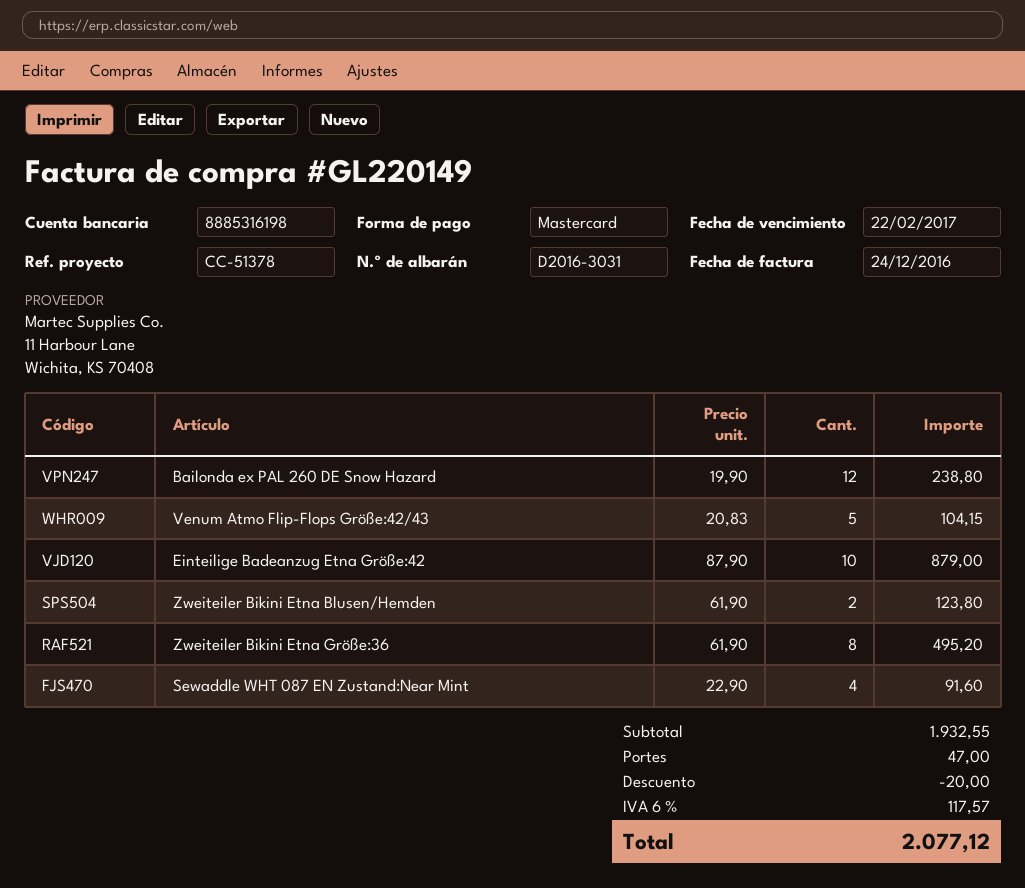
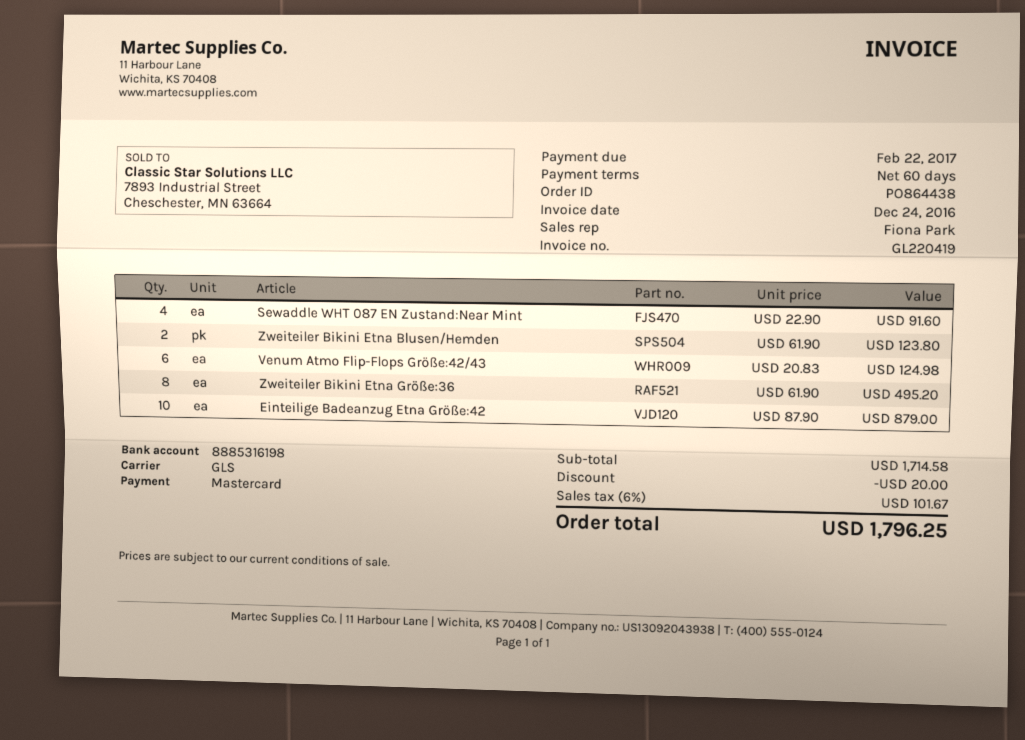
invoice number: GL220149 -> GL220419
Bailonda ex PAL 260 DE Snow Hazard: 12 x 19.90 = 238.80 -> none
Venum Atmo Flip-Flops Größe:42/43: 5 x 20.83 = 104.15 -> 6 x 20.83 = 124.98
subtotal: 1932.55 -> 1714.58
shipping: 47.00 -> none
tax: 6% = 117.57 -> 6% = 101.67
total: 2077.12 -> 1796.25

